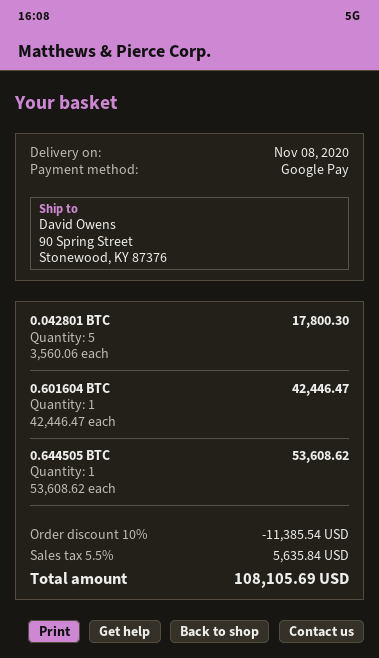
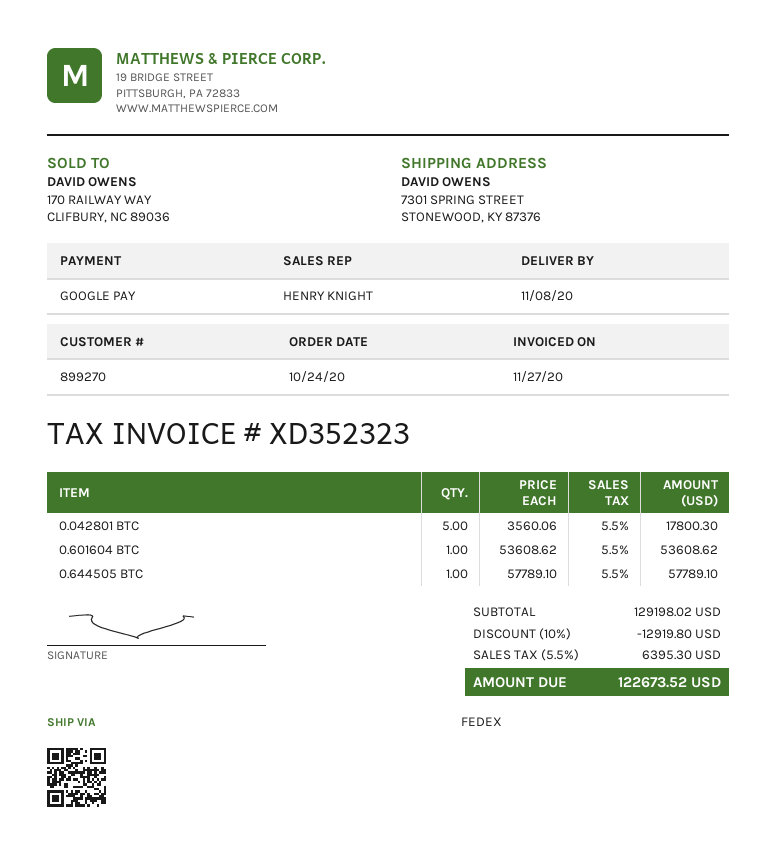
ship to: 90 Spring Street, Stonewood, KY 87376 -> 7301 SPRING STREET, STONEWOOD, KY 87376
0.601604 BTC: 1 x 42446.47 = 42446.47 -> 1 x 53608.62 = 53608.62
0.644505 BTC: 1 x 53608.62 = 53608.62 -> 1 x 57789.10 = 57789.10
discount: 10% = 11385.54 -> 10% = 12919.80
tax: 5.5% = 5635.84 -> 5.5% = 6395.30
total: 108105.69 -> 122673.52

